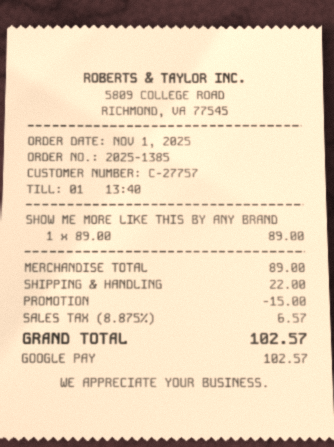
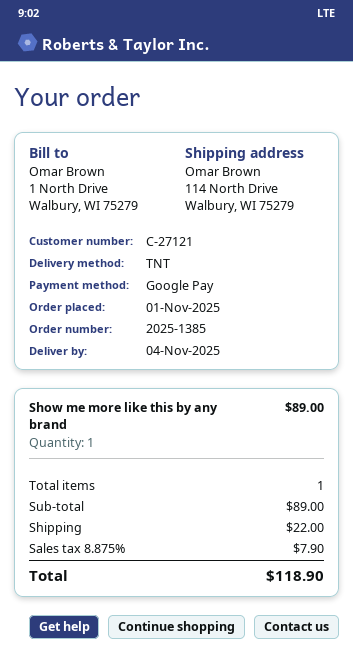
customer number: C-27757 -> C-27121
discount: 15.00 -> none
tax: 8.875% = 6.57 -> 8.875% = 7.90
total: 102.57 -> 118.90

